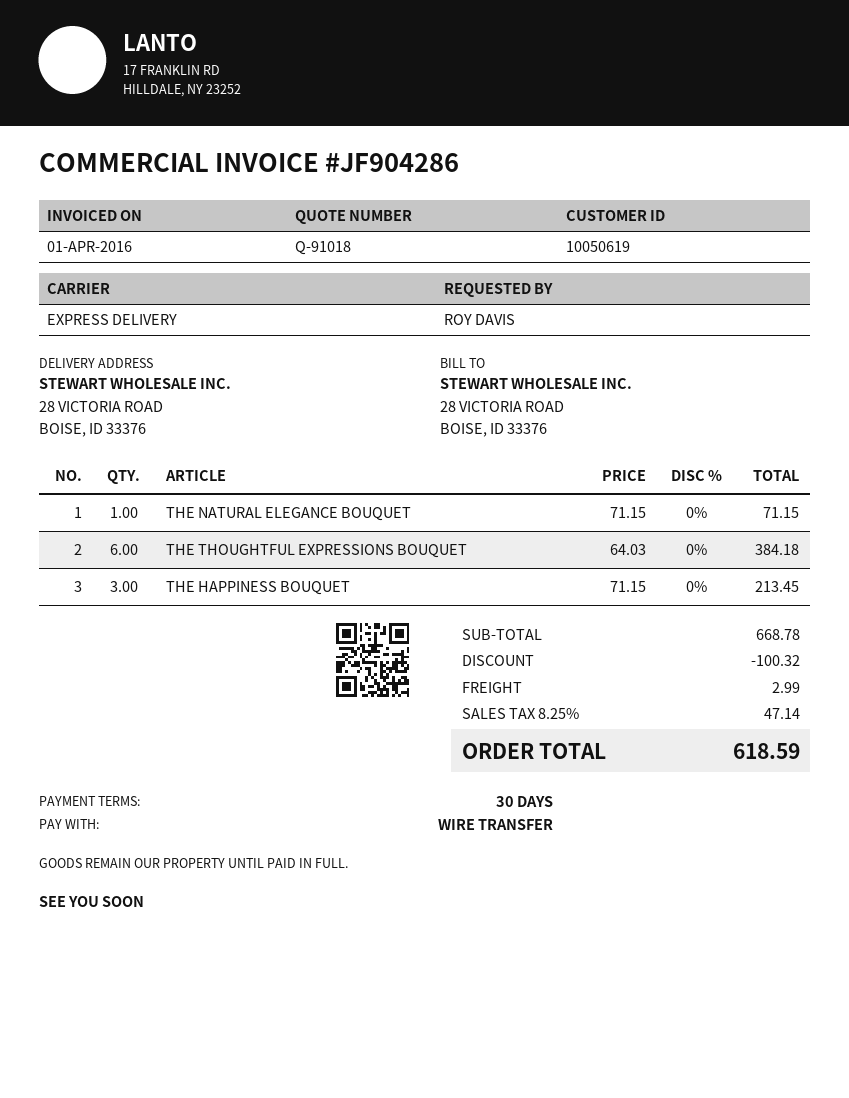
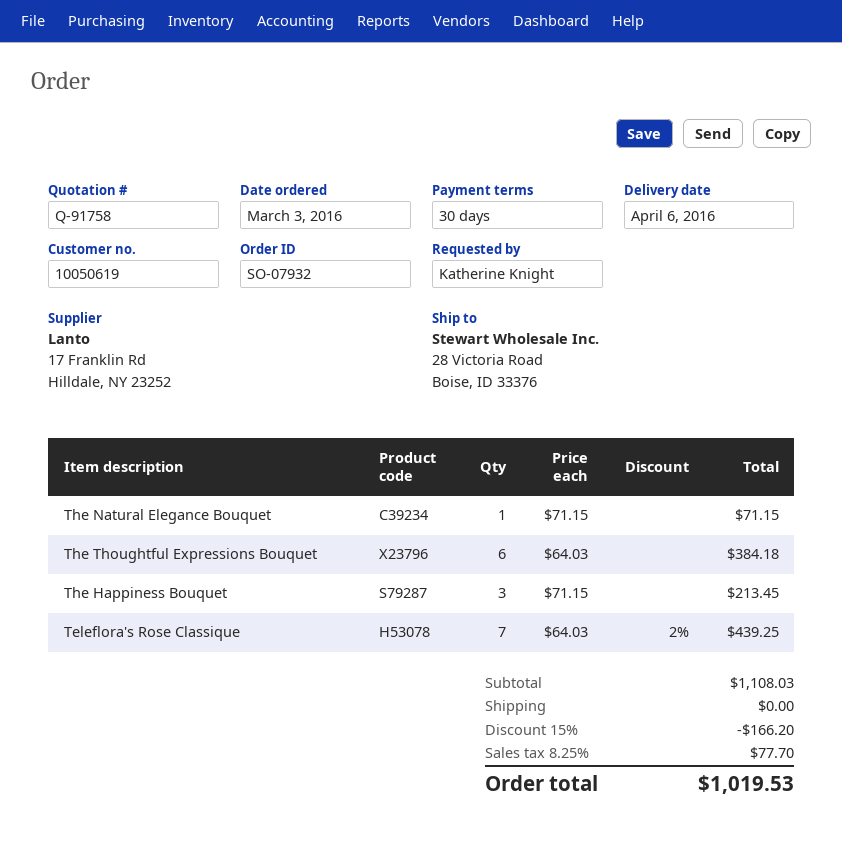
quote number: Q-91018 -> Q-91758
ordered by: ROY DAVIS -> Katherine Knight
Teleflora's Rose Classique: none -> 7 x 64.03 - 2% = 439.25
subtotal: 668.78 -> 1108.03
discount: 100.32 -> 166.20
shipping: 2.99 -> 0.00
tax: 8.25% = 47.14 -> 8.25% = 77.70
total: 618.59 -> 1019.53

